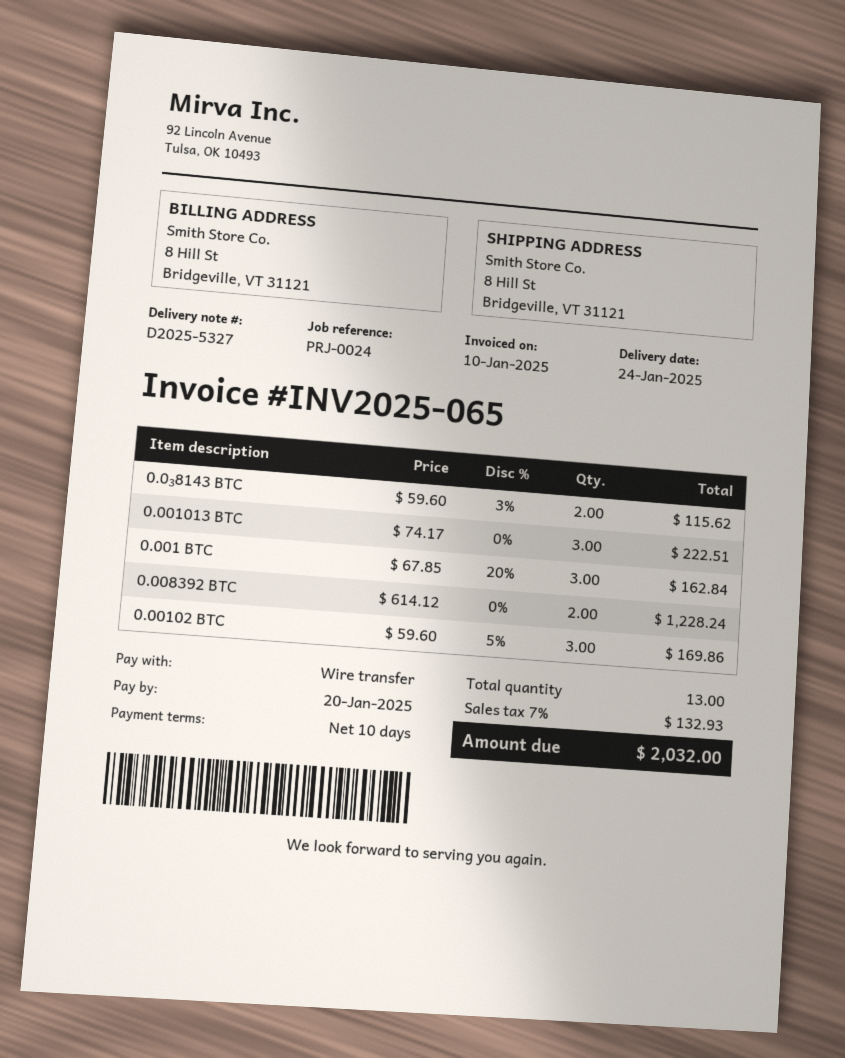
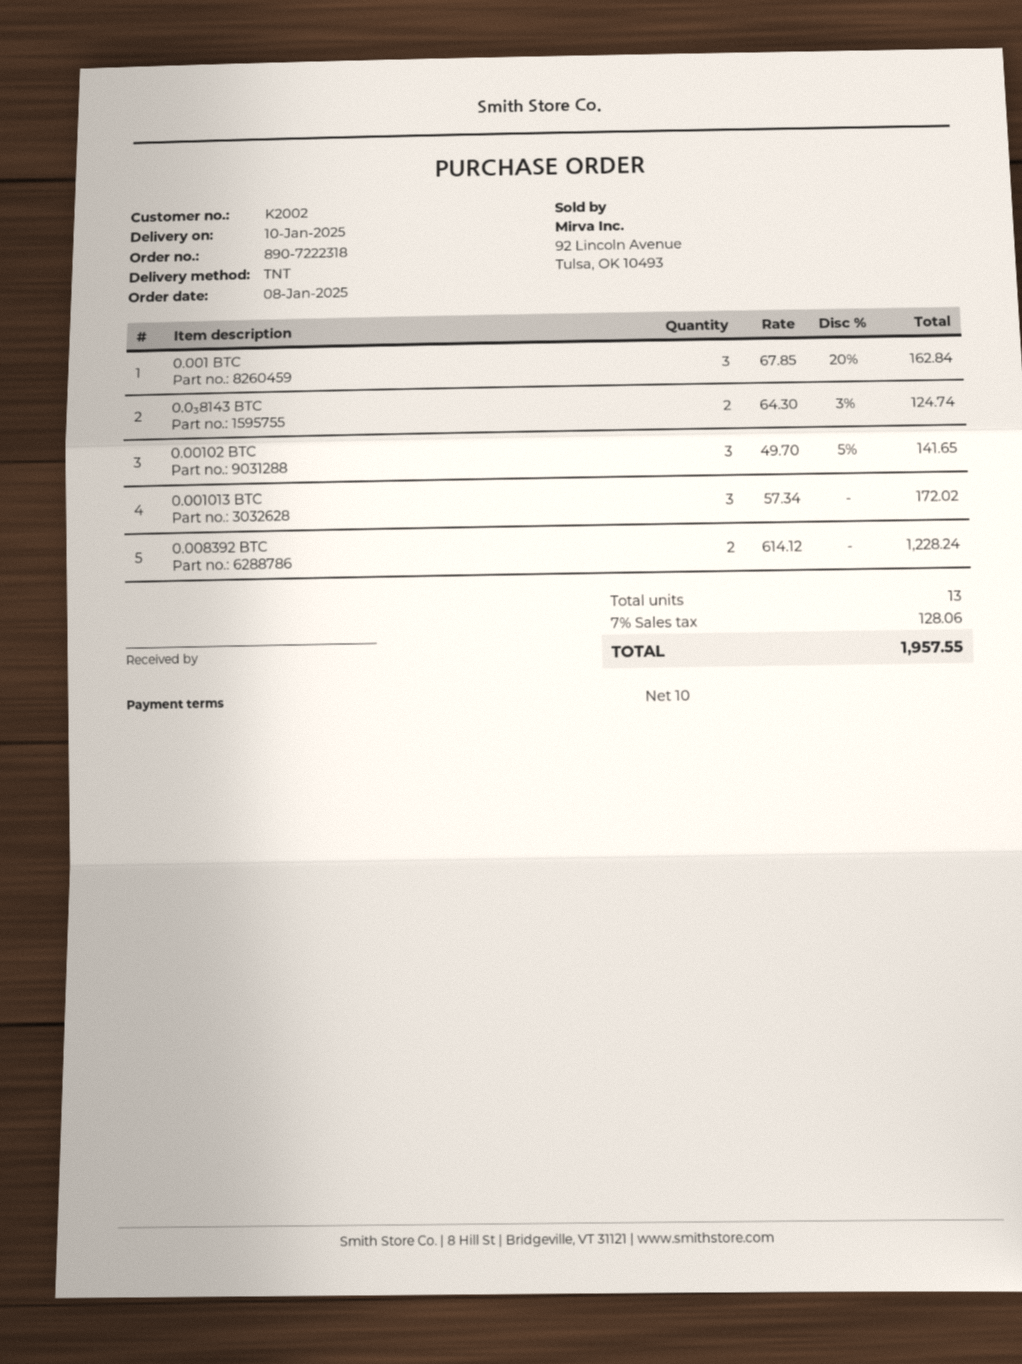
delivery date: 2025-01-24 -> 2025-01-10
0.0₃8143 BTC: 2 x 59.60 - 3% = 115.62 -> 2 x 64.30 - 3% = 124.74
0.001013 BTC: 3 x 74.17 = 222.51 -> 3 x 57.34 = 172.02
0.00102 BTC: 3 x 59.60 - 5% = 169.86 -> 3 x 49.70 - 5% = 141.65
tax: 7% = 132.93 -> 7% = 128.06
total: 2032.00 -> 1957.55

